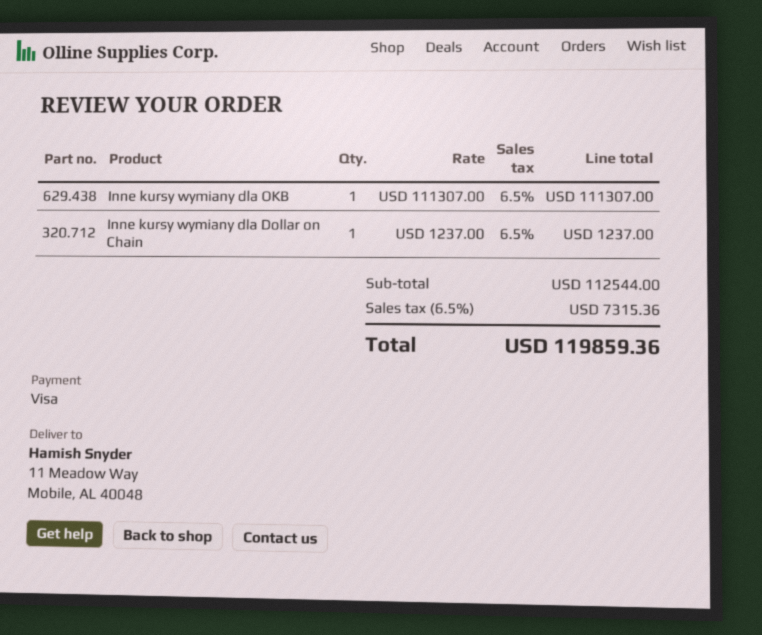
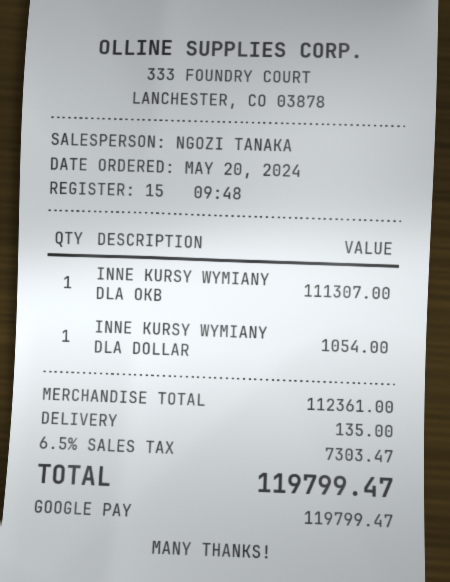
payment method: Visa -> Google Pay
Inne kursy wymiany dla Dollar on Chain: 1 for 1237.00 -> 1 for 1054.00
subtotal: 112544.00 -> 112361.00
shipping: none -> 135.00
tax: 6.5% = 7315.36 -> 6.5% = 7303.47
total: 119859.36 -> 119799.47

